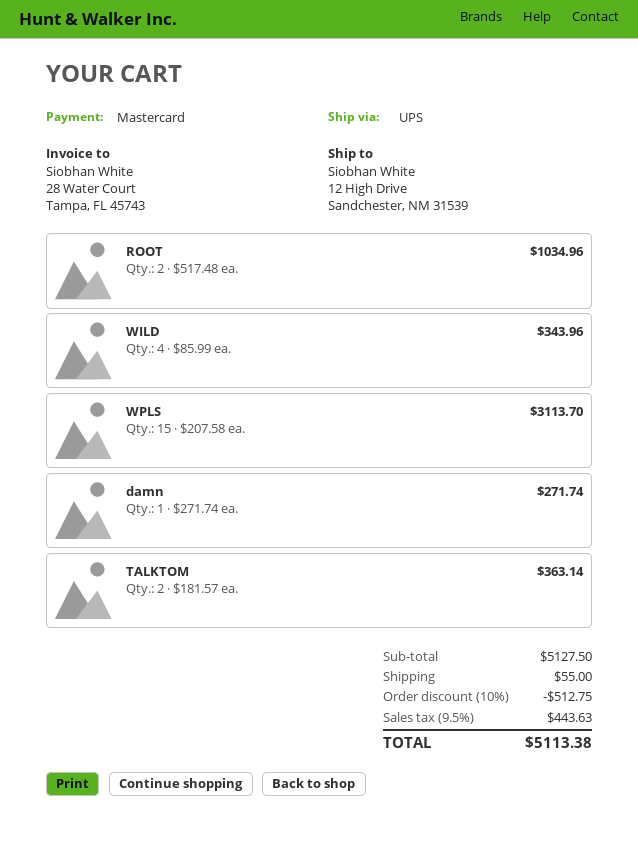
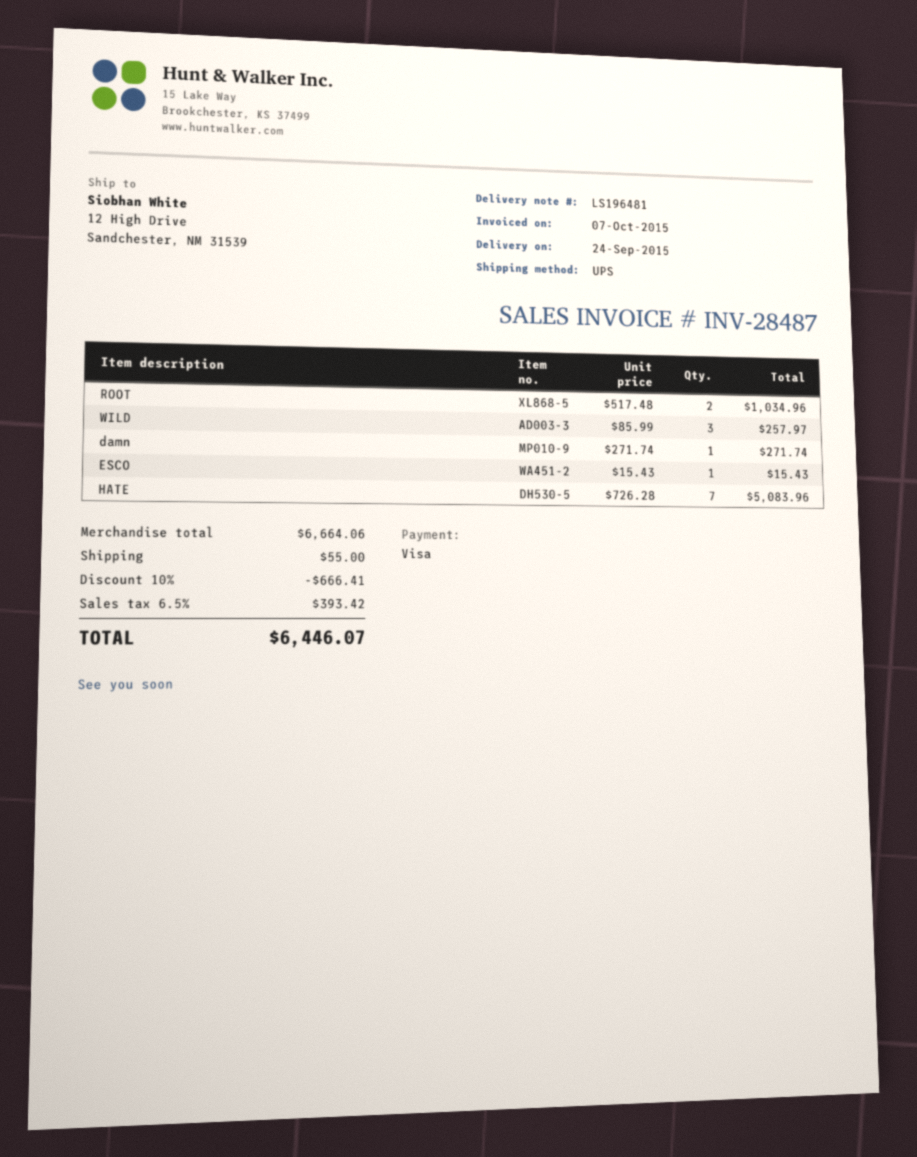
payment method: Mastercard -> Visa
WILD: 4 x 85.99 = 343.96 -> 3 x 85.99 = 257.97
WPLS: 15 x 207.58 = 3113.70 -> none
TALKTOM: 2 x 181.57 = 363.14 -> none
ESCO: none -> 1 x 15.43 = 15.43
HATE: none -> 7 x 726.28 = 5083.96
subtotal: 5127.50 -> 6664.06
discount: 10% = 512.75 -> 10% = 666.41
tax: 9.5% = 443.63 -> 6.5% = 393.42
total: 5113.38 -> 6446.07

